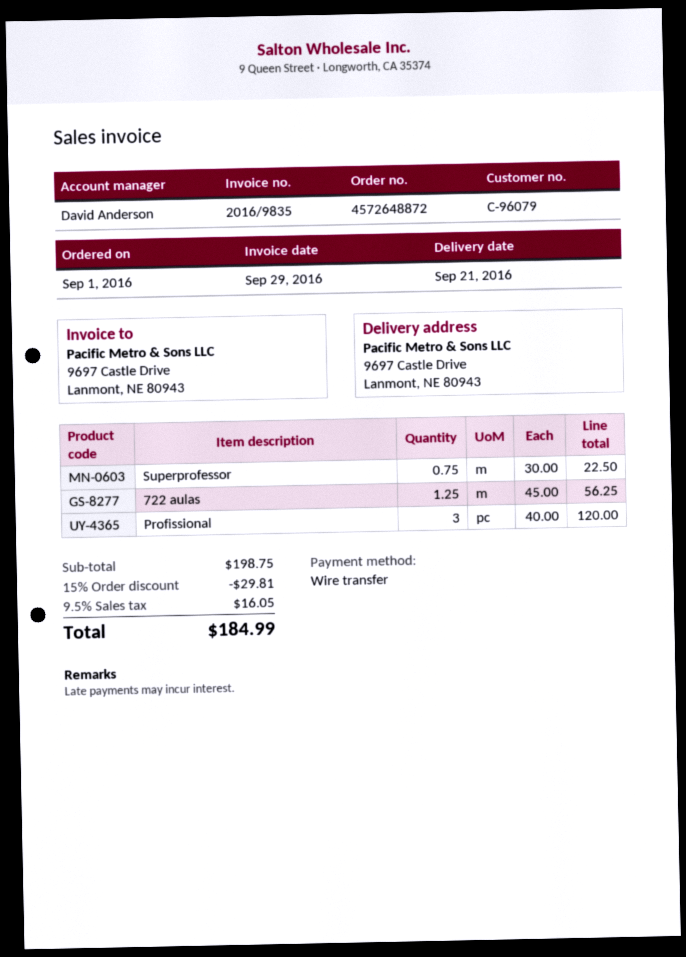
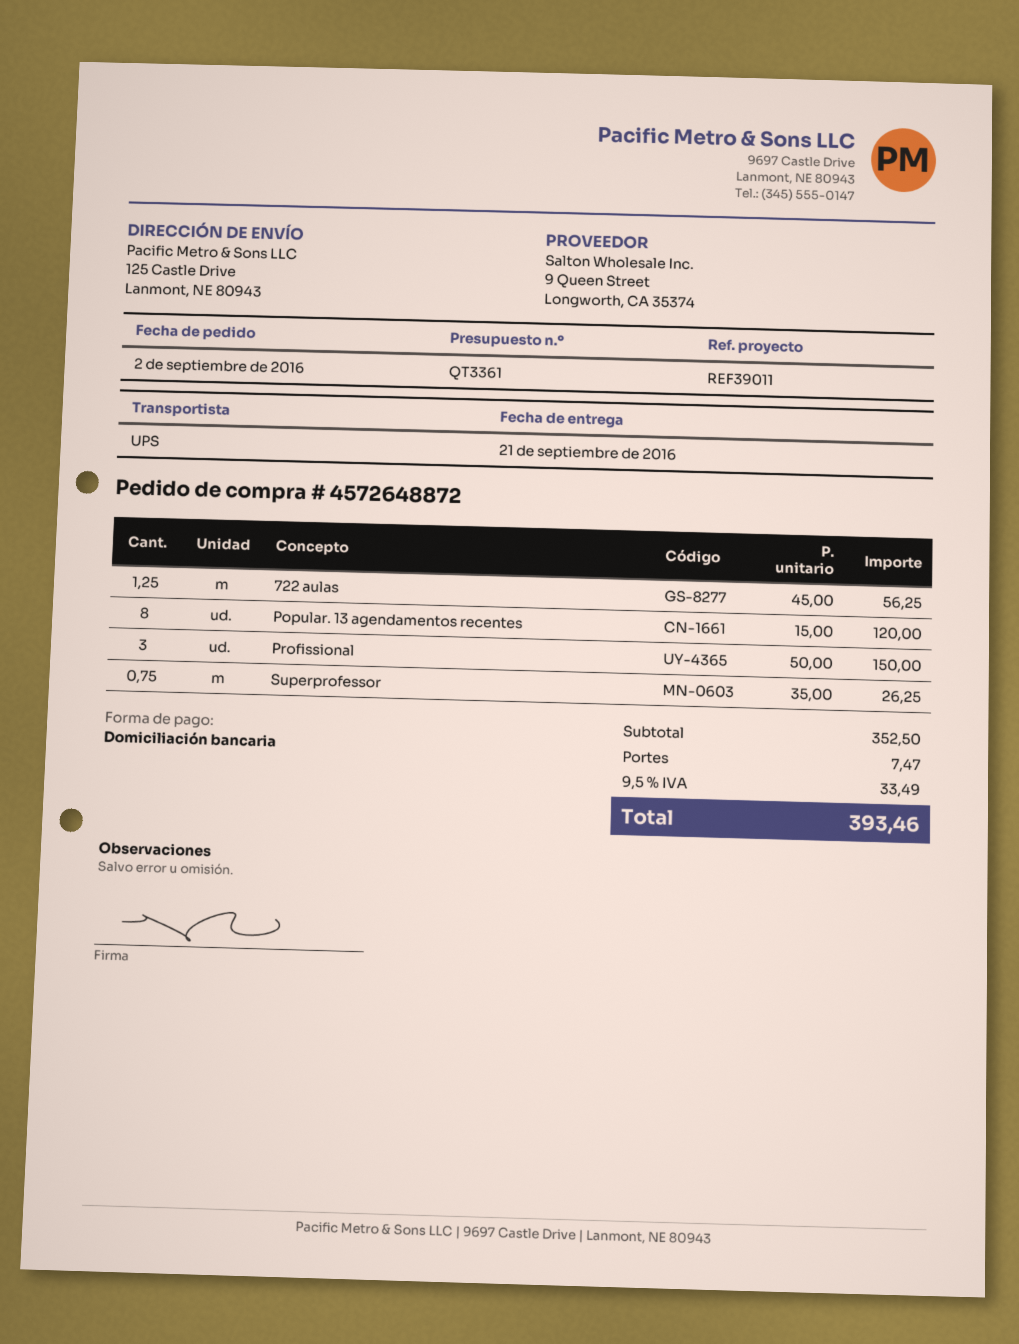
order date: 2016-09-01 -> 2016-09-02
payment method: bank transfer -> direct debit
ship to: 9697 Castle Drive, Lanmont, NE 80943 -> 125 Castle Drive, Lanmont, NE 80943
Superprofessor: 0.75 x 30.00 = 22.50 -> 0.75 x 35.00 = 26.25
Profissional: 3 x 40.00 = 120.00 -> 3 x 50.00 = 150.00
Popular. 13 agendamentos recentes: none -> 8 x 15.00 = 120.00
subtotal: 198.75 -> 352.50
discount: 15% = 29.81 -> none
shipping: none -> 7.47
tax: 9.5% = 16.05 -> 9.5% = 33.49
total: 184.99 -> 393.46

